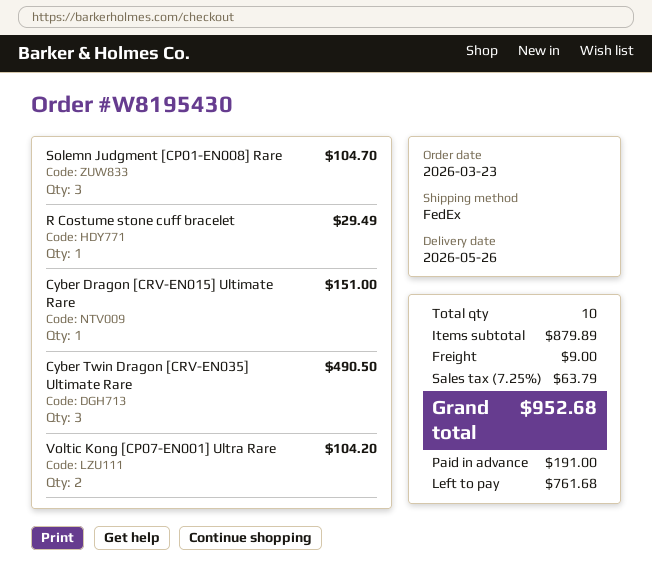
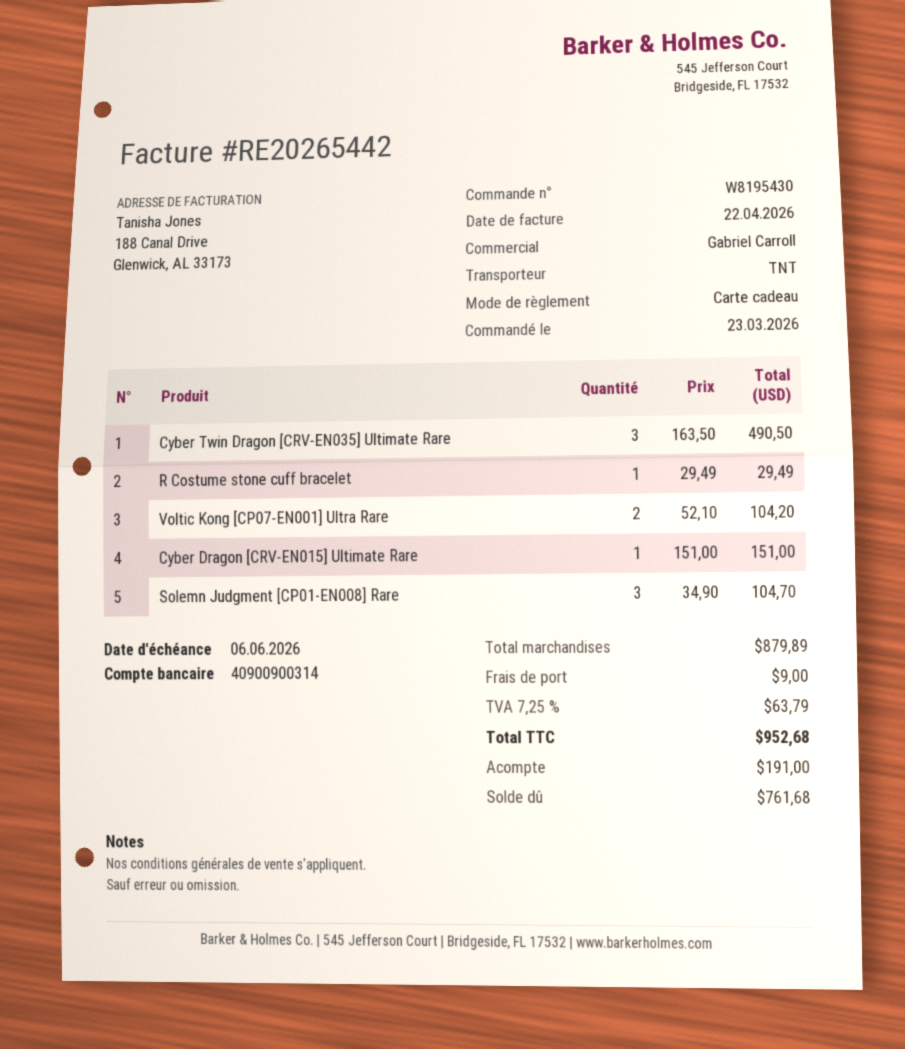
shipping method: FedEx -> TNT

